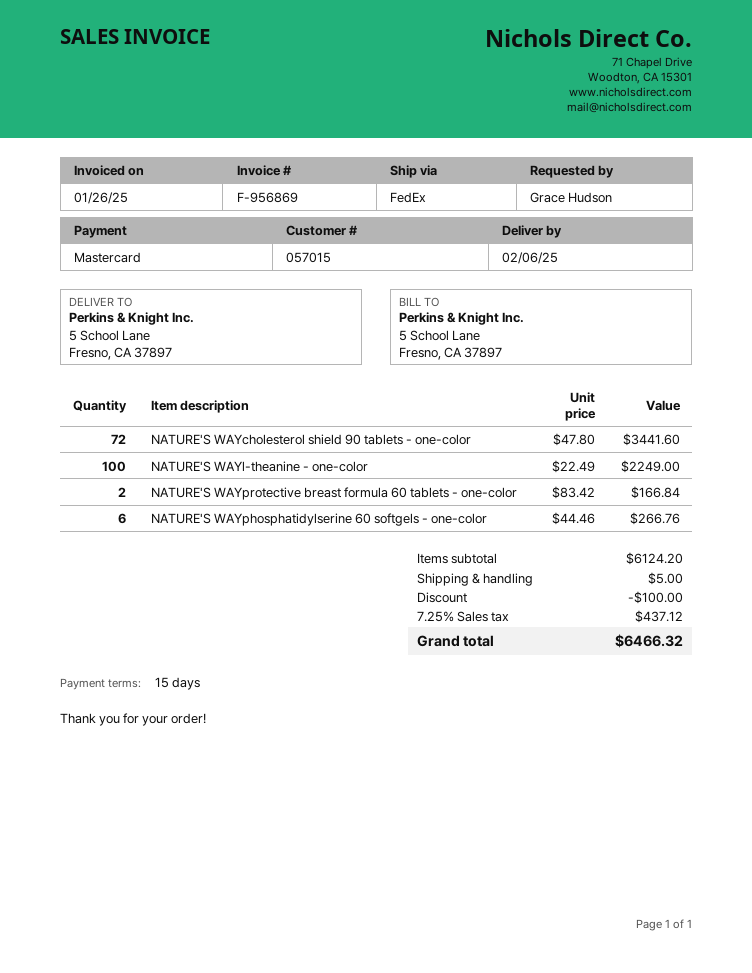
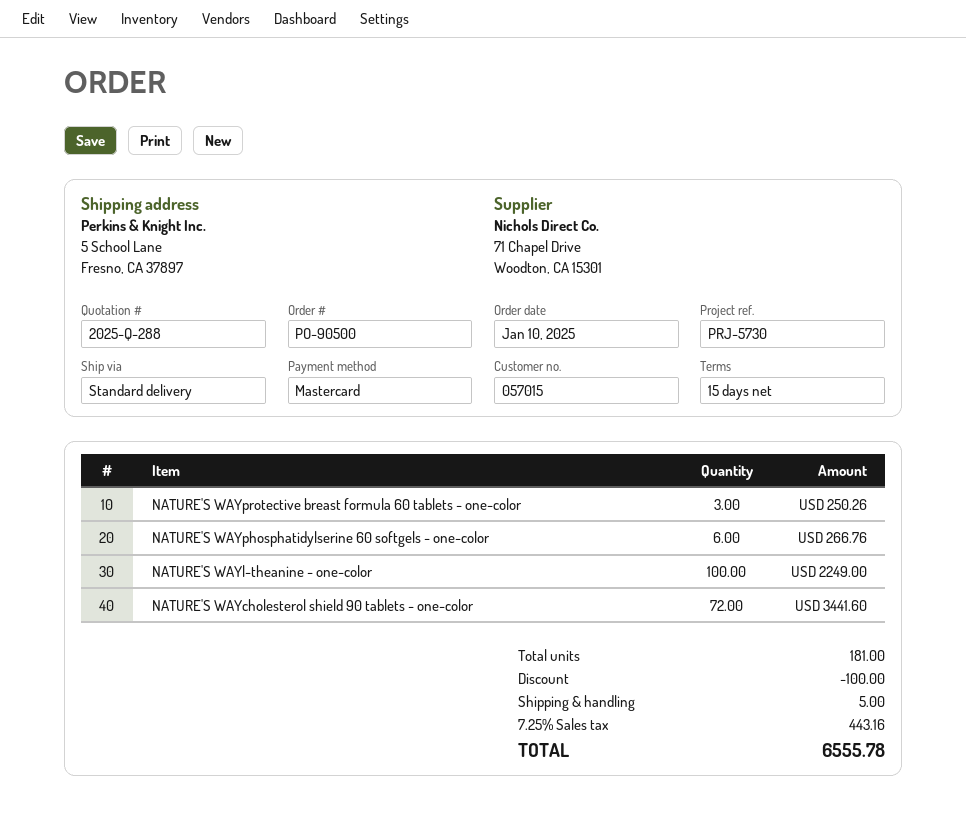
shipping method: FedEx -> standard
NATURE'S WAYprotective breast formula 60 tablets - one-color: 2 for 166.84 -> 3 for 250.26
tax: 7.25% = 437.12 -> 7.25% = 443.16
total: 6466.32 -> 6555.78

